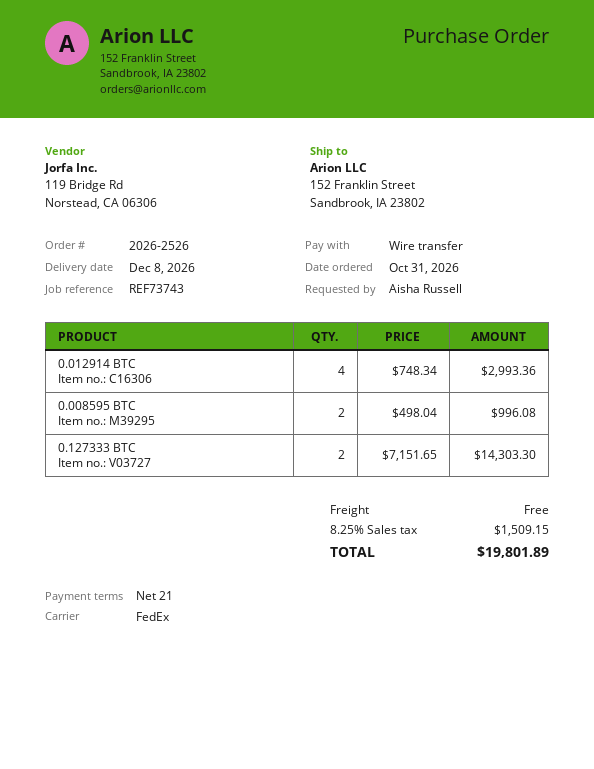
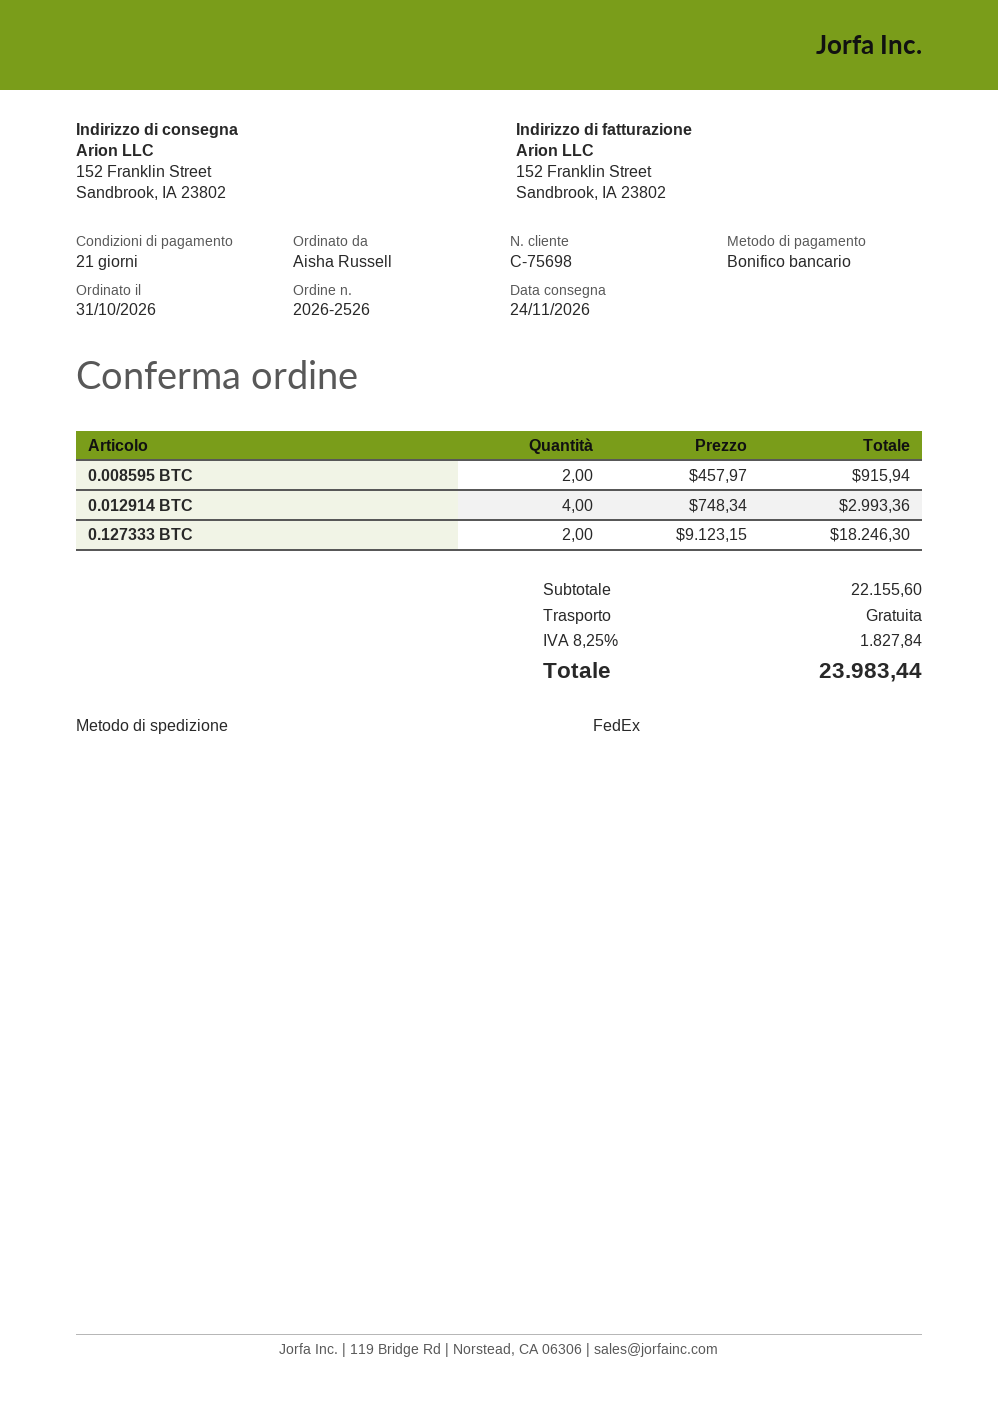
delivery date: 2026-12-08 -> 2026-11-24
0.008595 BTC: 2 x 498.04 = 996.08 -> 2 x 457.97 = 915.94
0.127333 BTC: 2 x 7151.65 = 14303.30 -> 2 x 9123.15 = 18246.30
tax: 8.25% = 1509.15 -> 8.25% = 1827.84
total: 19801.89 -> 23983.44

